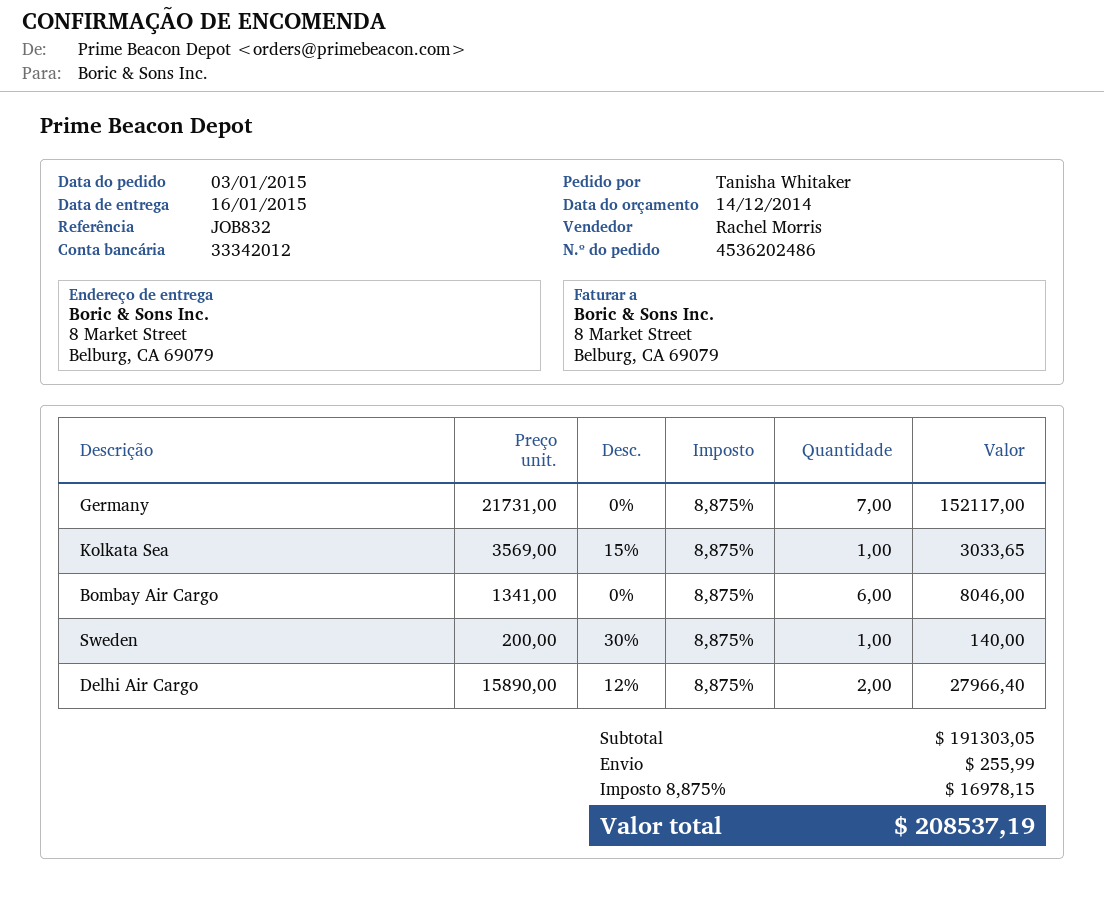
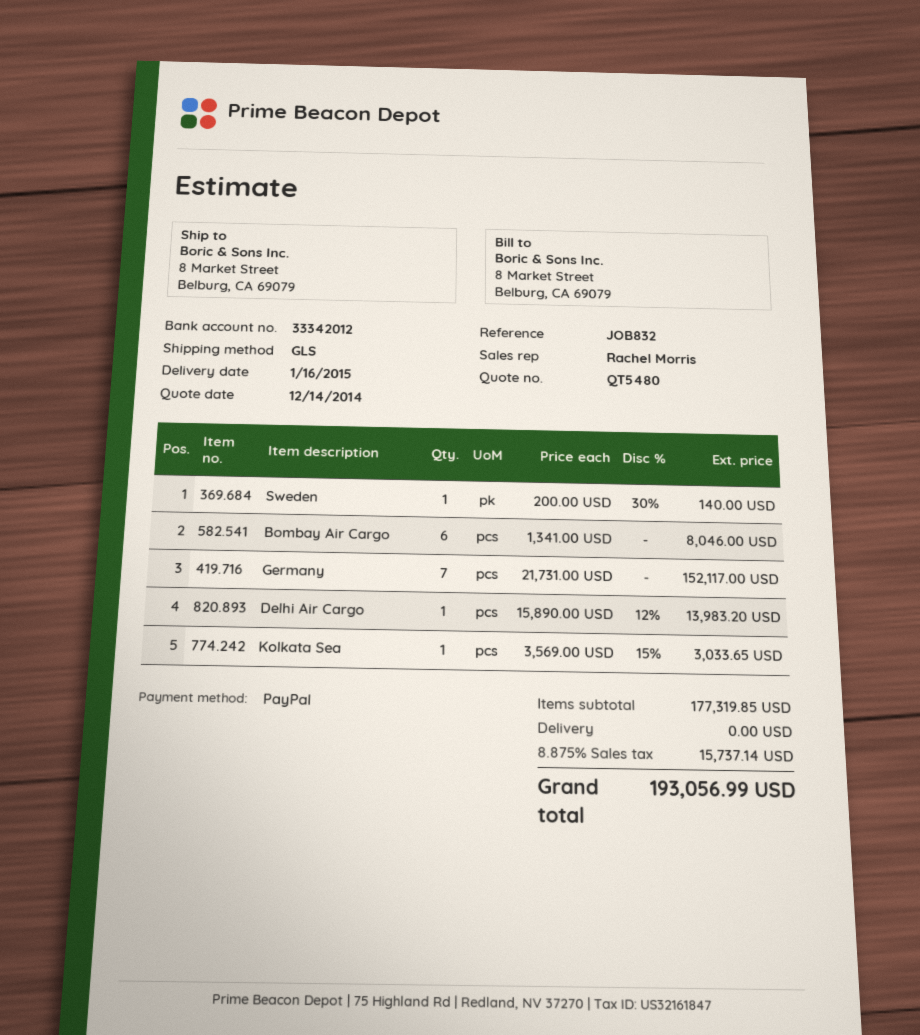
Delhi Air Cargo: 2 x 15890.00 - 12% = 27966.40 -> 1 x 15890.00 - 12% = 13983.20
subtotal: 191303.05 -> 177319.85
shipping: 255.99 -> 0.00
tax: 8.875% = 16978.15 -> 8.875% = 15737.14
total: 208537.19 -> 193056.99

